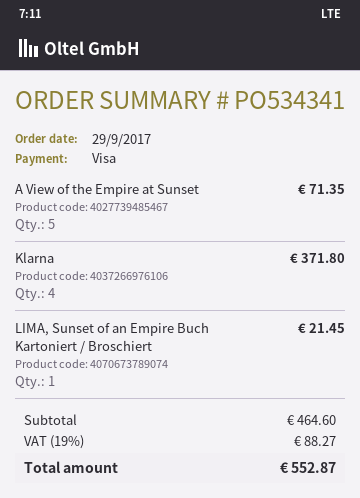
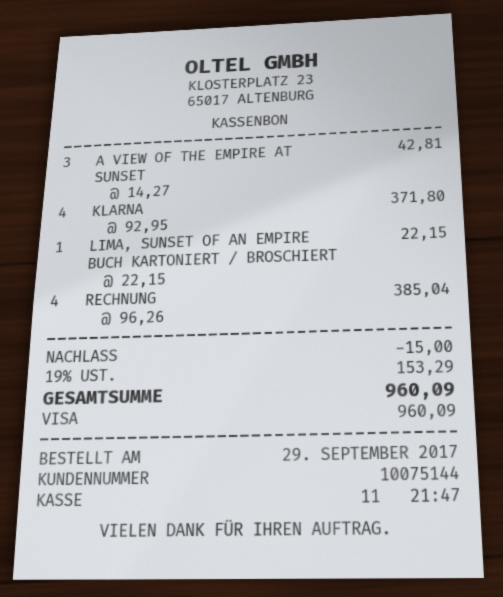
A View of the Empire at Sunset: 5 for 71.35 -> 3 for 42.81
LIMA, Sunset of an Empire Buch Kartoniert / Broschiert: 1 for 21.45 -> 1 for 22.15
RECHNUNG: none -> 4 for 385.04
discount: none -> 15.00
tax: 19% = 88.27 -> 19% = 153.29
total: 552.87 -> 960.09

